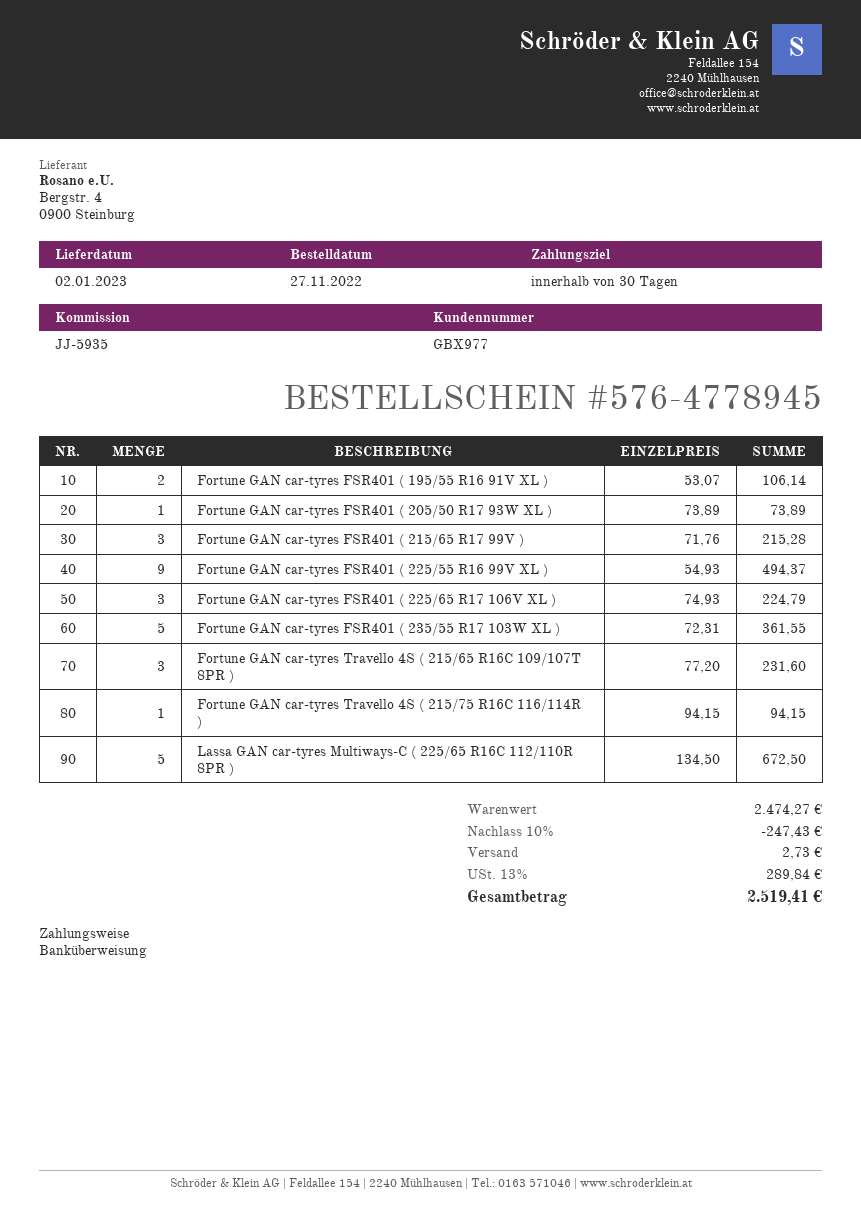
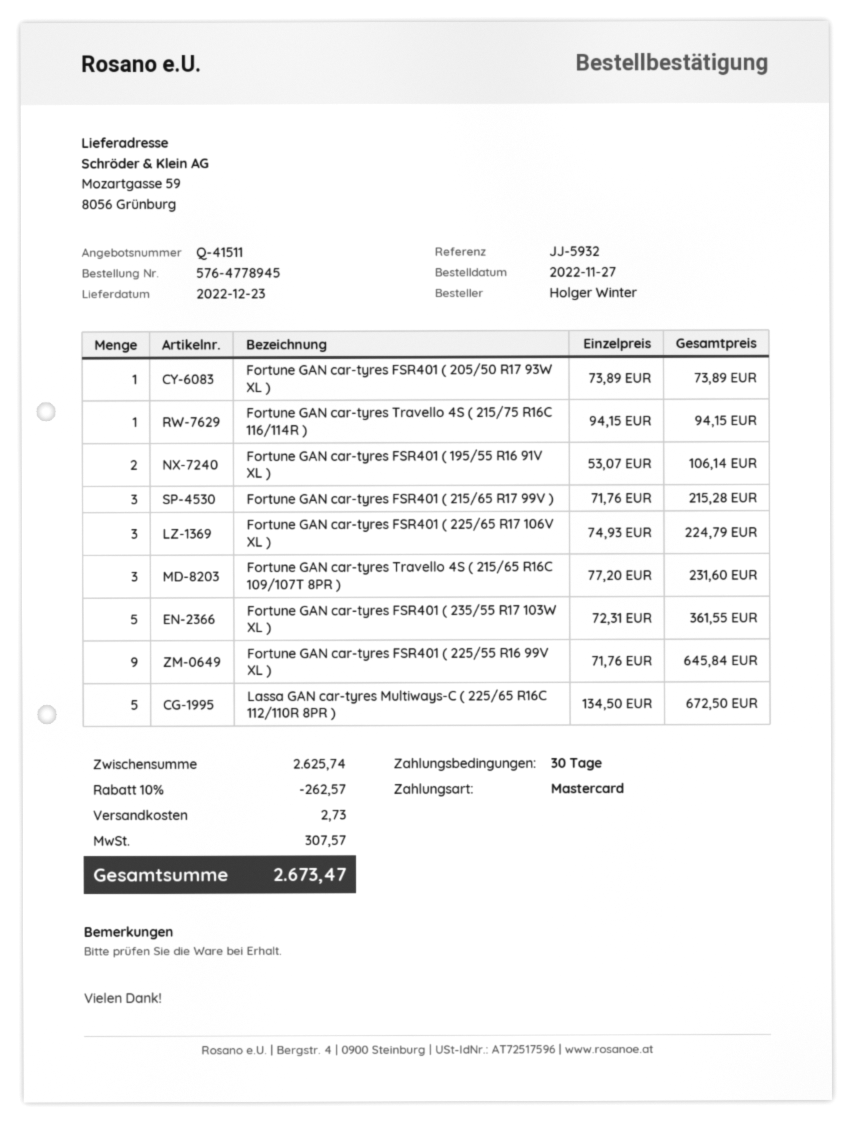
delivery date: 2023-01-02 -> 2022-12-23
reference: JJ-5935 -> JJ-5932
payment method: bank transfer -> Mastercard
Fortune GAN car-tyres FSR401 ( 225/55 R16 99V XL ): 9 x 54.93 = 494.37 -> 9 x 71.76 = 645.84
subtotal: 2474.27 -> 2625.74
discount: 10% = 247.43 -> 10% = 262.57
tax: 289.84 -> 307.57
total: 2519.41 -> 2673.47

